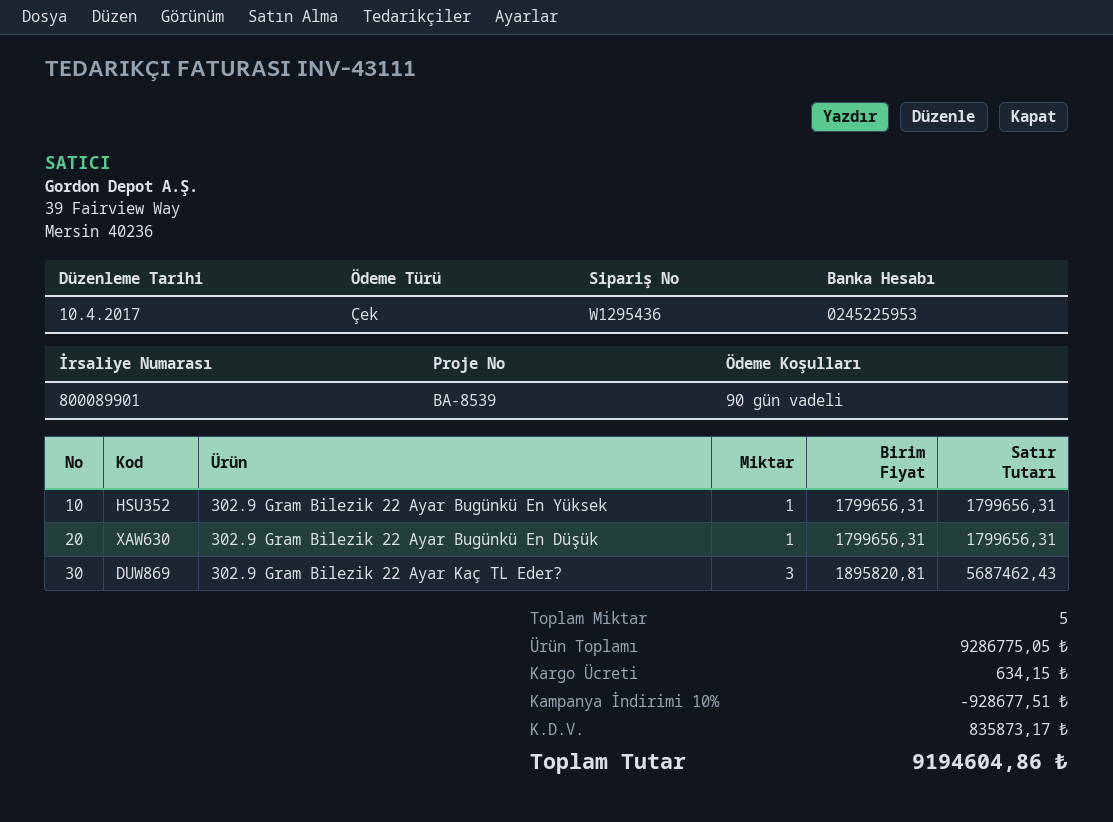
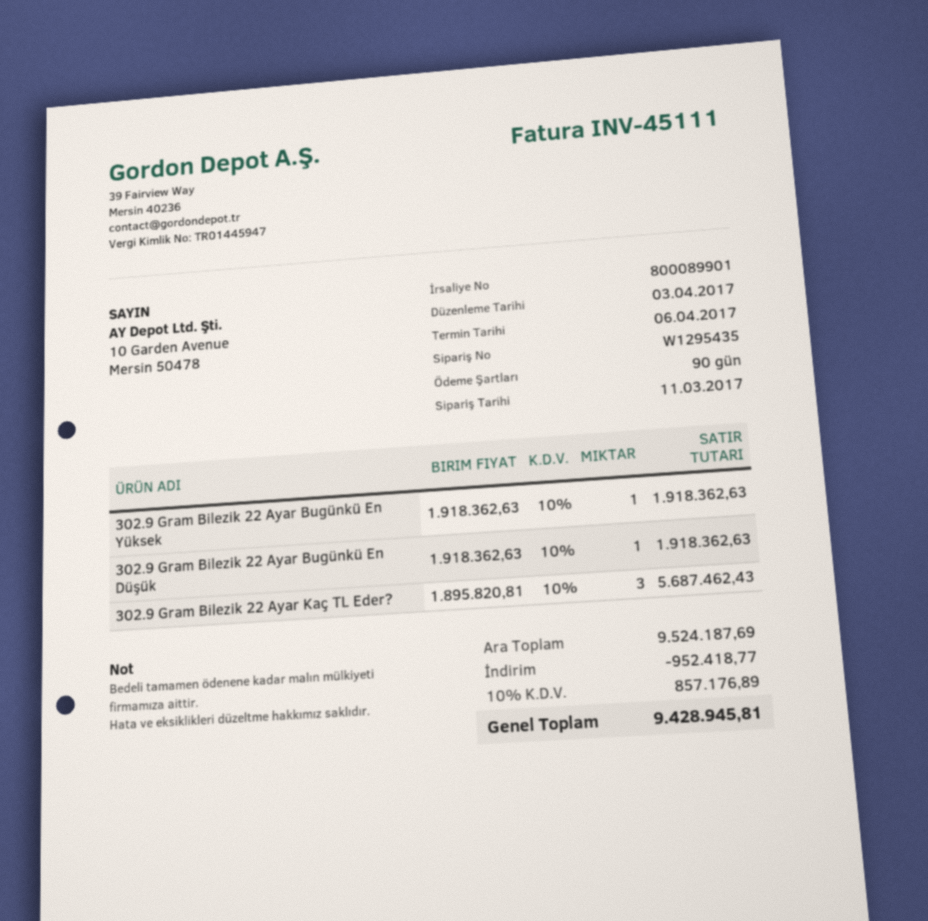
order number: W1295436 -> W1295435
invoice number: INV-43111 -> INV-45111
invoice date: 2017-04-10 -> 2017-04-03
302.9 Gram Bilezik 22 Ayar Bugünkü En Yüksek: 1 x 1799656.31 = 1799656.31 -> 1 x 1918362.63 = 1918362.63
302.9 Gram Bilezik 22 Ayar Bugünkü En Düşük: 1 x 1799656.31 = 1799656.31 -> 1 x 1918362.63 = 1918362.63
subtotal: 9286775.05 -> 9524187.69
discount: 928677.51 -> 952418.77
shipping: 634.15 -> none
tax: 835873.17 -> 857176.89
total: 9194604.86 -> 9428945.81

